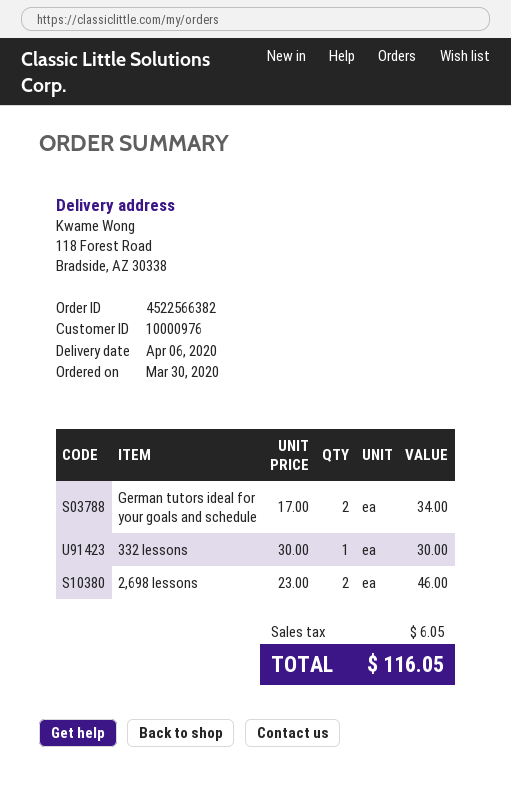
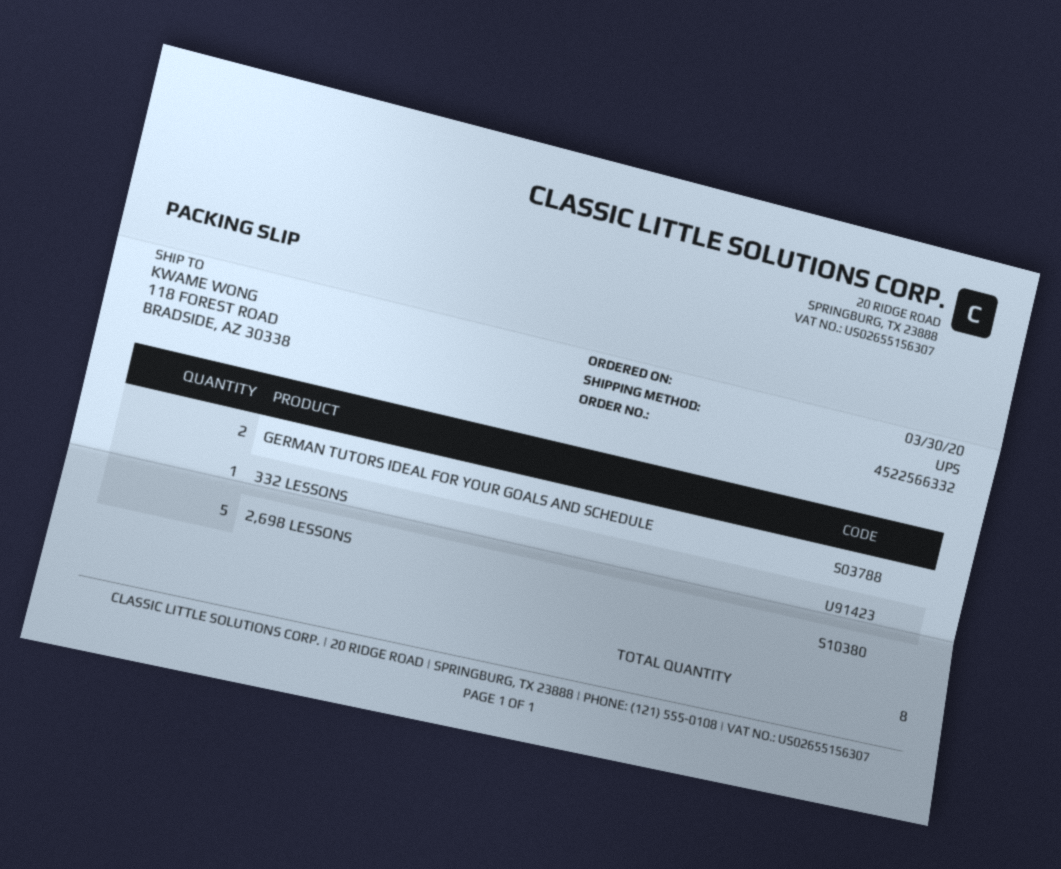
order number: 4522566382 -> 4522566332
2,698 lessons: 2 -> 5

